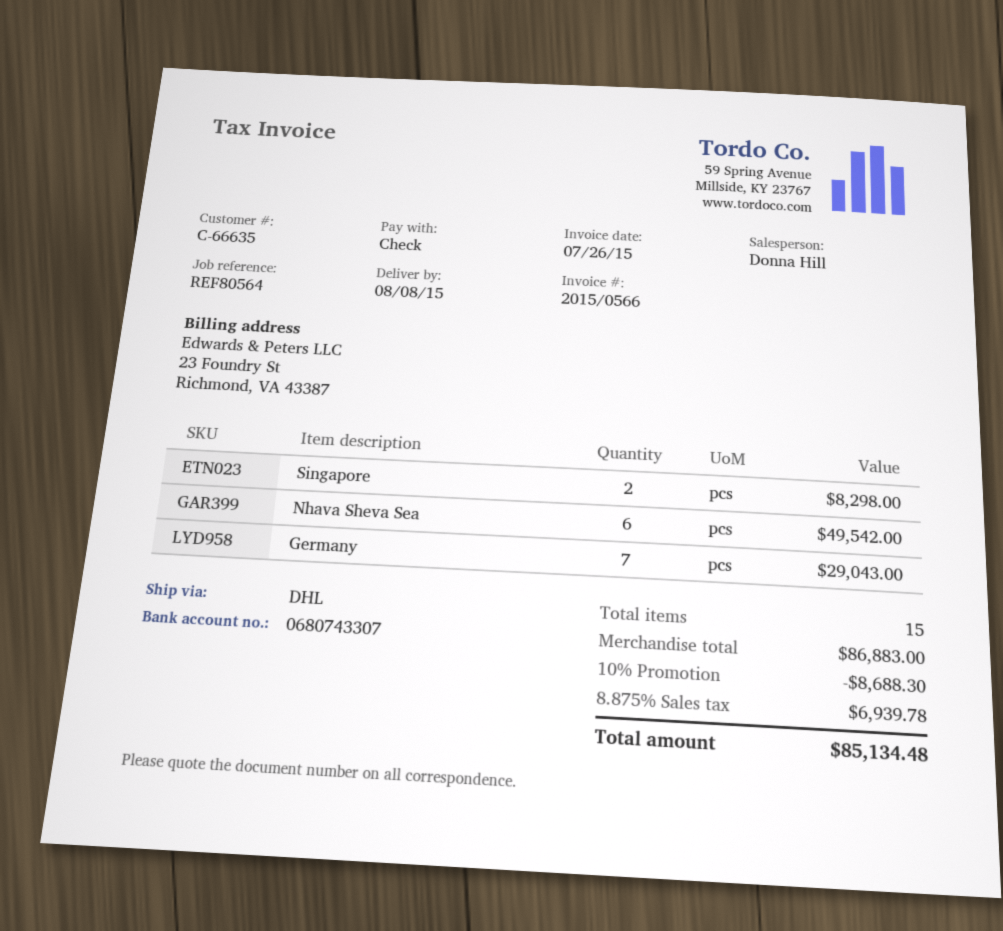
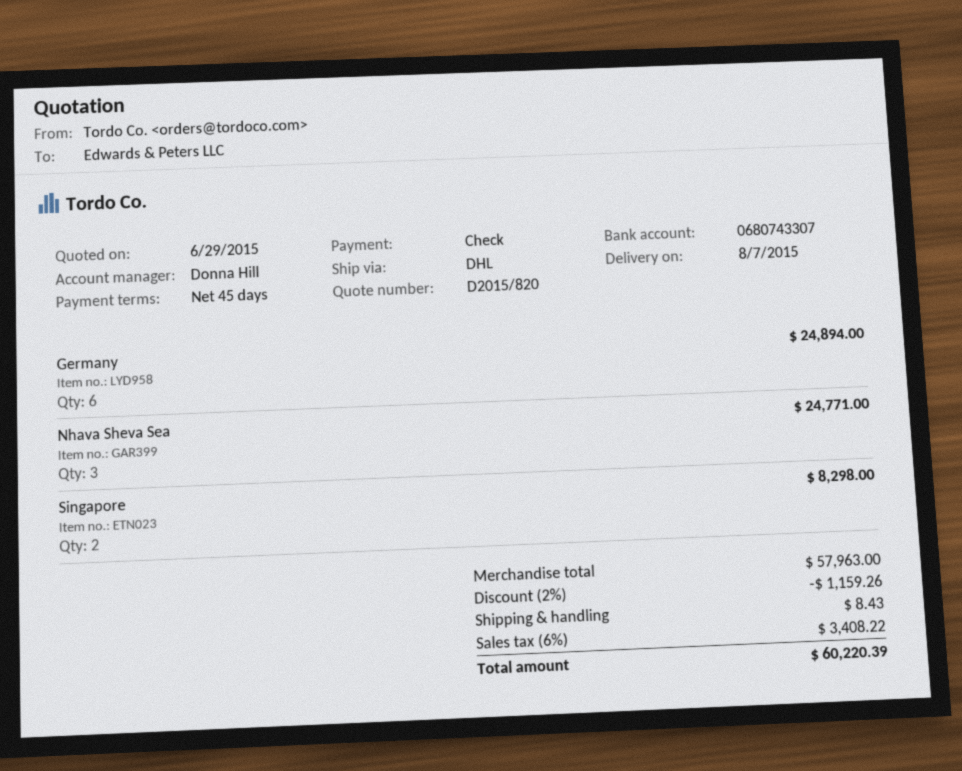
delivery date: 2015-08-08 -> 2015-08-07
Nhava Sheva Sea: 6 for 49542.00 -> 3 for 24771.00
Germany: 7 for 29043.00 -> 6 for 24894.00
subtotal: 86883.00 -> 57963.00
discount: 10% = 8688.30 -> 2% = 1159.26
shipping: none -> 8.43
tax: 8.875% = 6939.78 -> 6% = 3408.22
total: 85134.48 -> 60220.39

